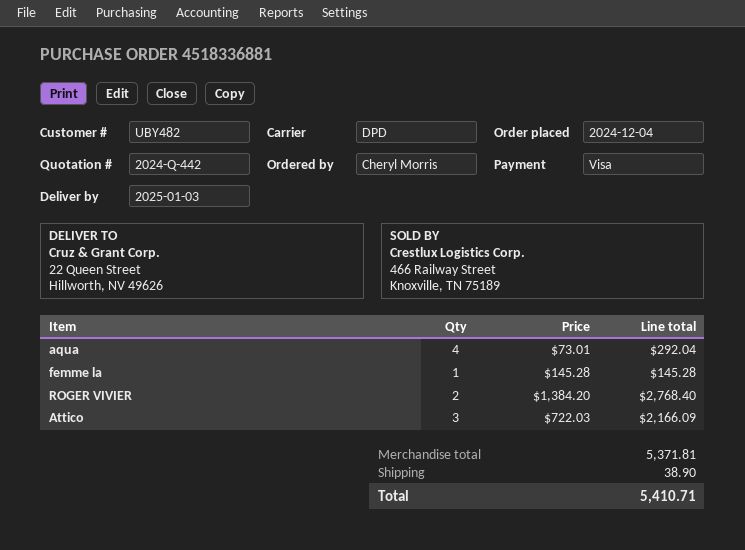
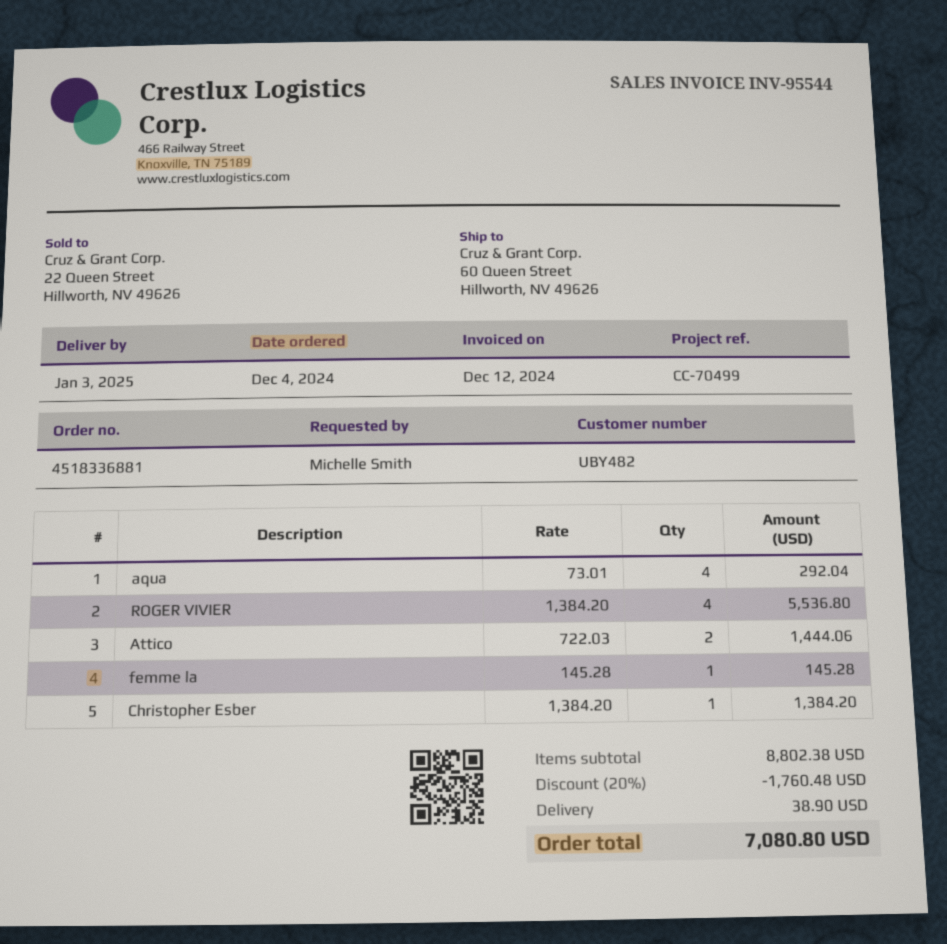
ordered by: Cheryl Morris -> Michelle Smith
ship to: 22 Queen Street, Hillworth, NV 49626 -> 60 Queen Street, Hillworth, NV 49626
ROGER VIVIER: 2 x 1384.20 = 2768.40 -> 4 x 1384.20 = 5536.80
Attico: 3 x 722.03 = 2166.09 -> 2 x 722.03 = 1444.06
Christopher Esber: none -> 1 x 1384.20 = 1384.20
subtotal: 5371.81 -> 8802.38
discount: none -> 20% = 1760.48
total: 5410.71 -> 7080.80

